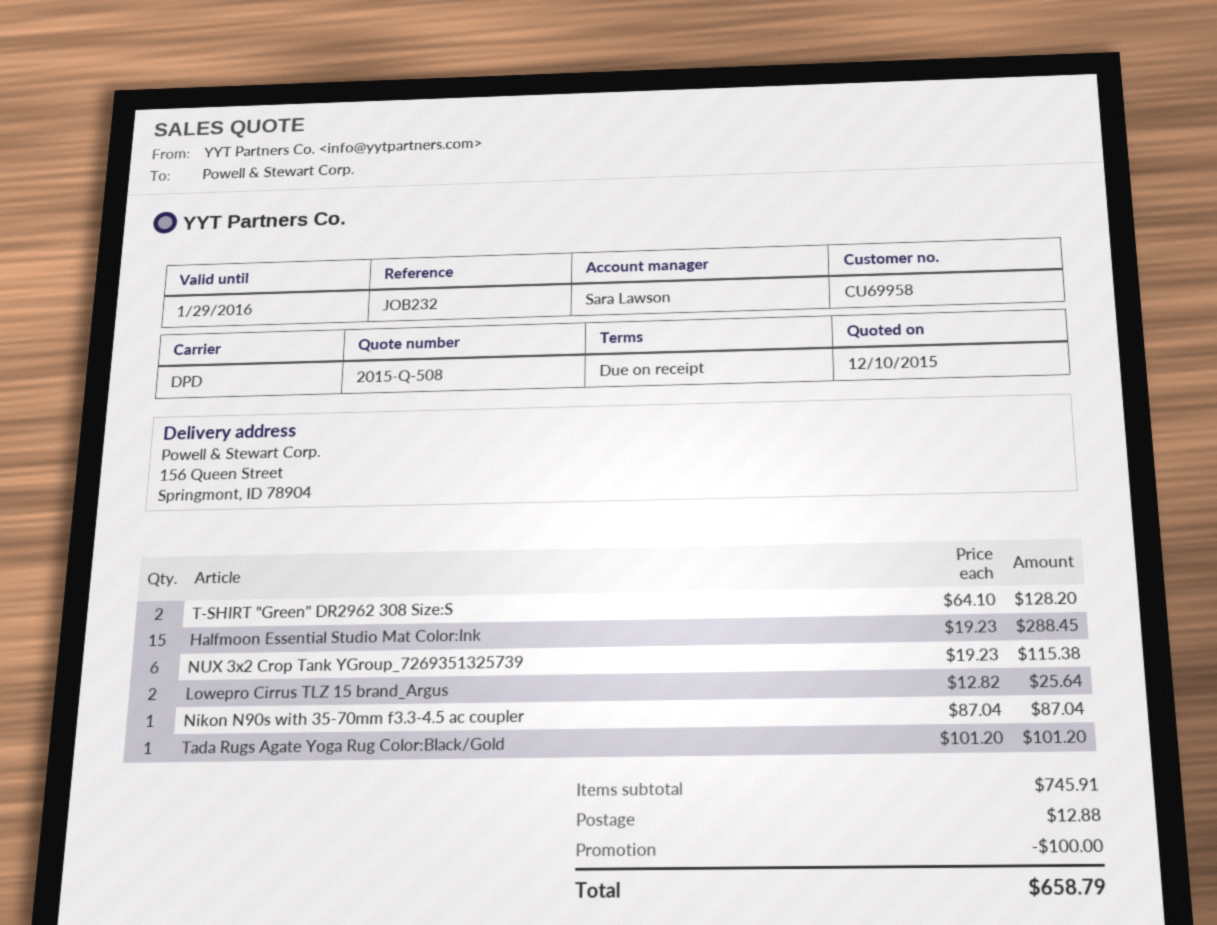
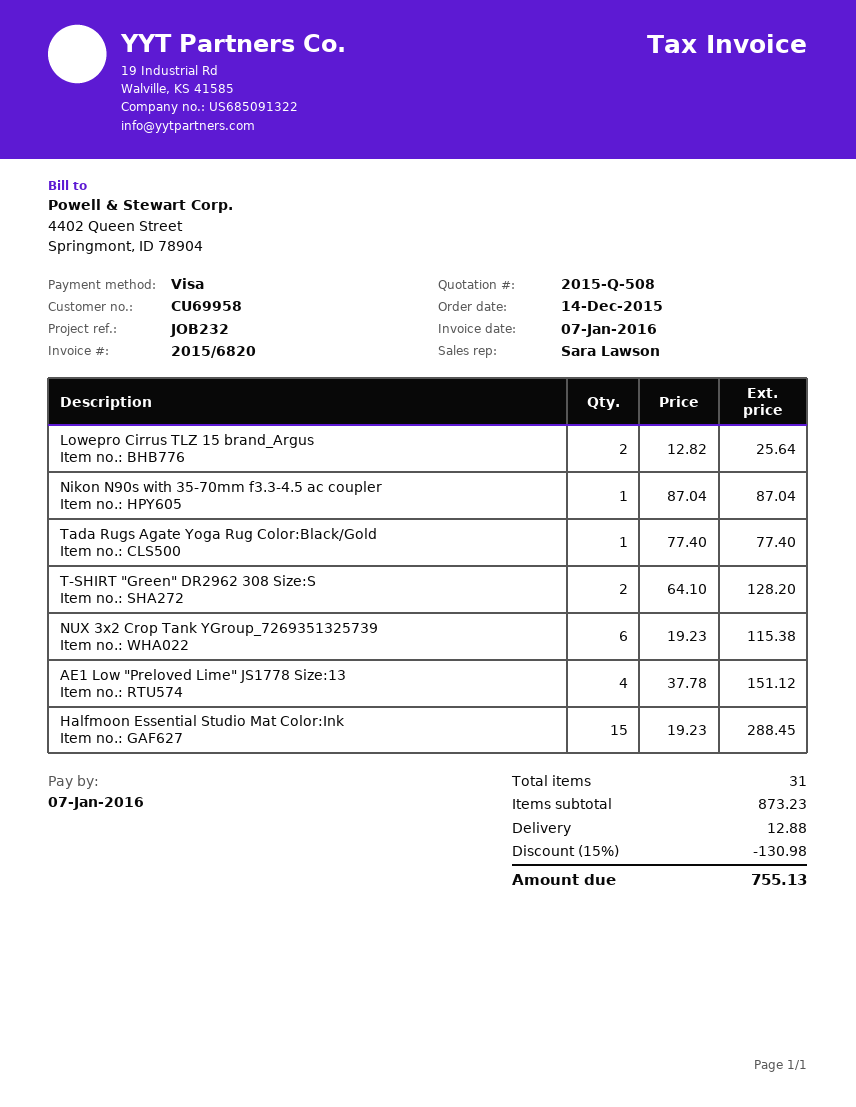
Tada Rugs Agate Yoga Rug Color:Black/Gold: 1 x 101.20 = 101.20 -> 1 x 77.40 = 77.40
AE1 Low "Preloved Lime" JS1778 Size:13: none -> 4 x 37.78 = 151.12
subtotal: 745.91 -> 873.23
discount: 100.00 -> 130.98
total: 658.79 -> 755.13

